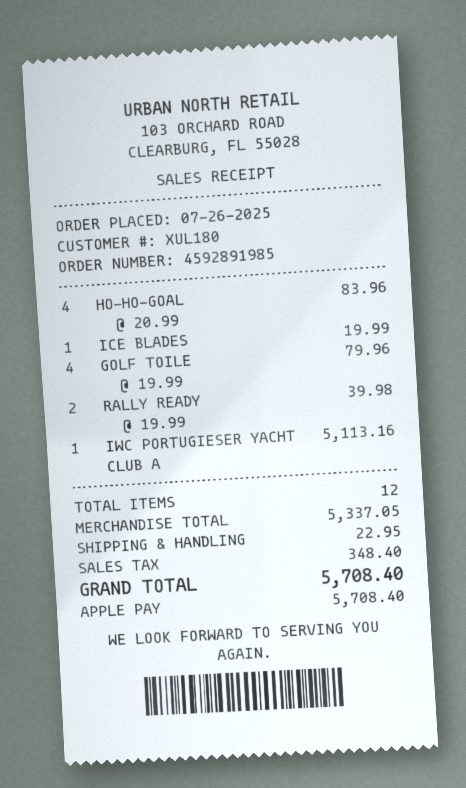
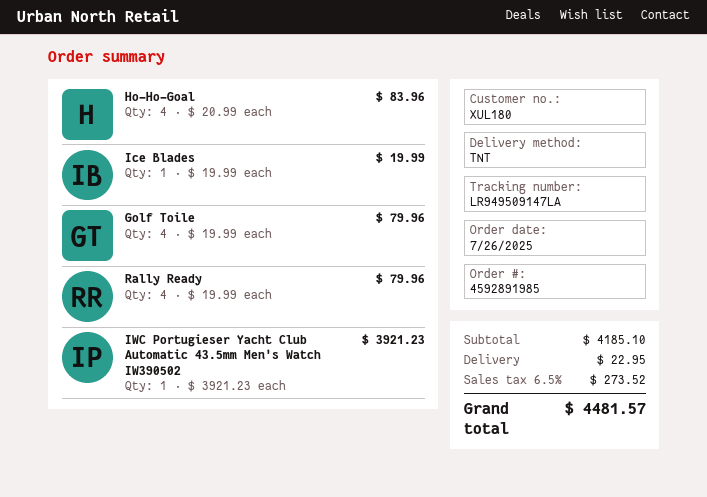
RALLY READY: 2 x 19.99 = 39.98 -> 4 x 19.99 = 79.96
IWC PORTUGIESER YACHT CLUB A: 1 x 5113.16 = 5113.16 -> 1 x 3921.23 = 3921.23
subtotal: 5337.05 -> 4185.10
tax: 348.40 -> 273.52
total: 5708.40 -> 4481.57

